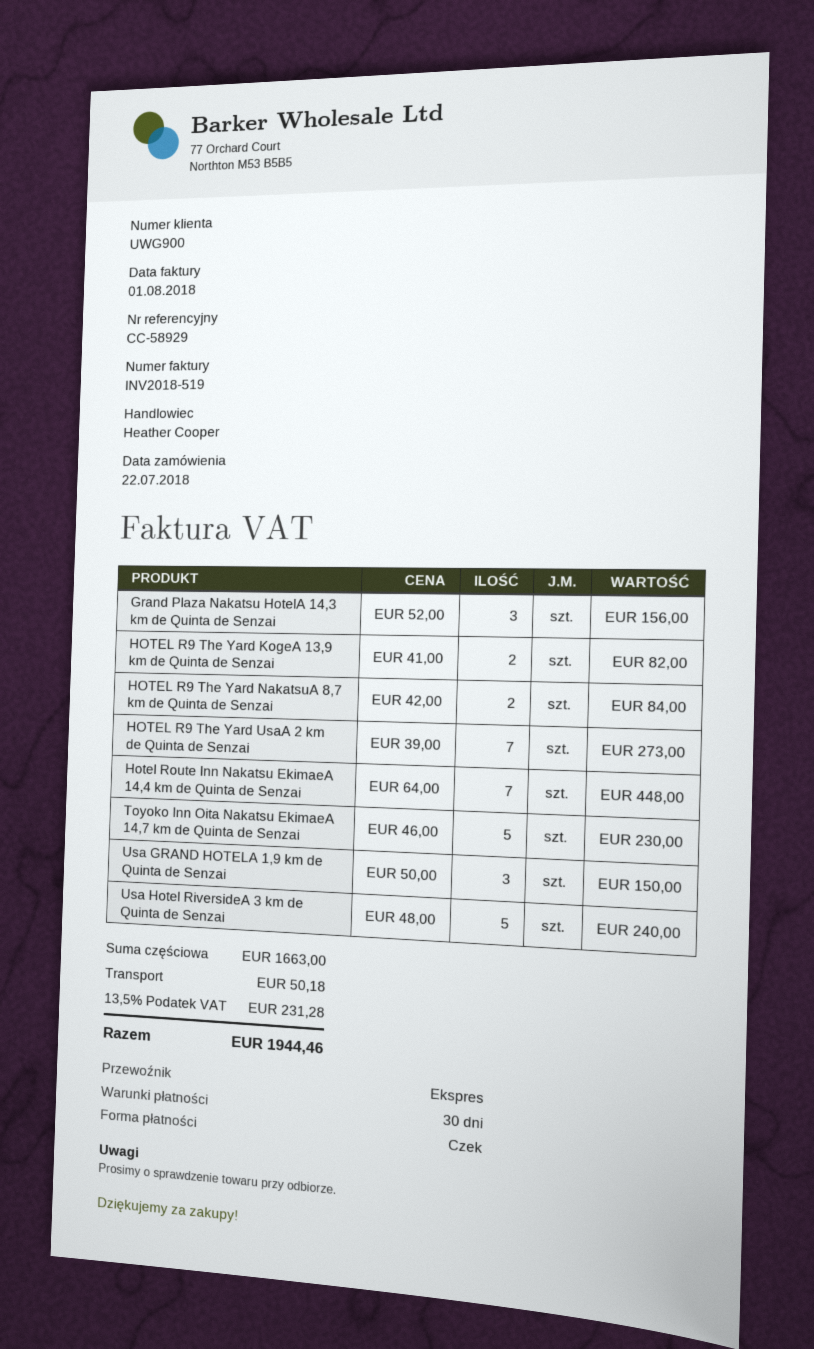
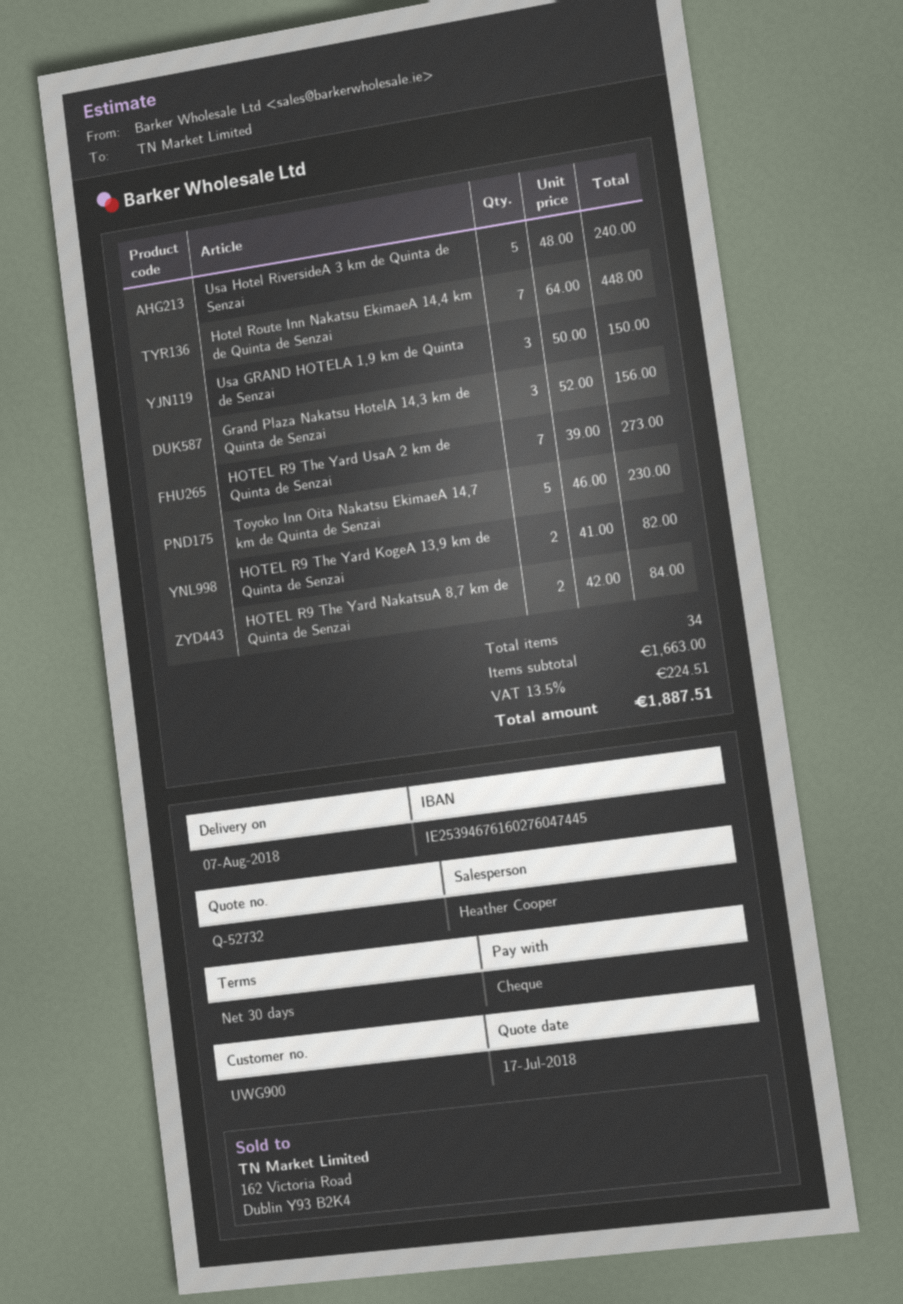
shipping: 50.18 -> none
tax: 13.5% = 231.28 -> 13.5% = 224.51
total: 1944.46 -> 1887.51

